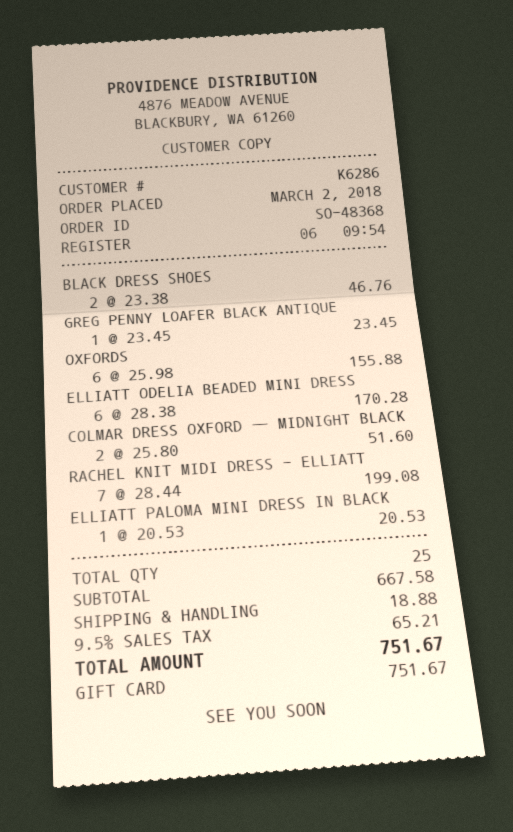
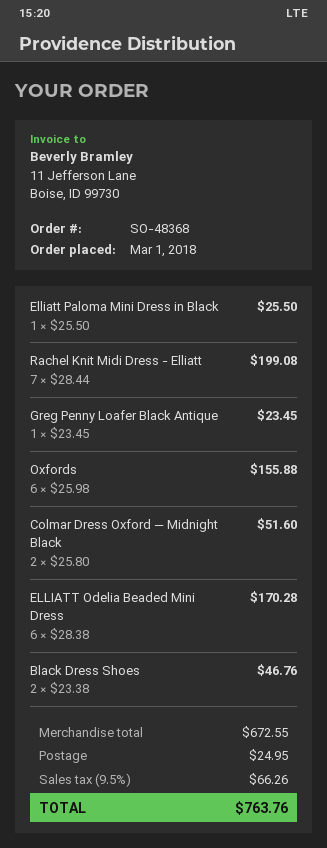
order date: 2018-03-02 -> 2018-03-01
ELLIATT PALOMA MINI DRESS IN BLACK: 1 x 20.53 = 20.53 -> 1 x 25.50 = 25.50
subtotal: 667.58 -> 672.55
shipping: 18.88 -> 24.95
tax: 9.5% = 65.21 -> 9.5% = 66.26
total: 751.67 -> 763.76

